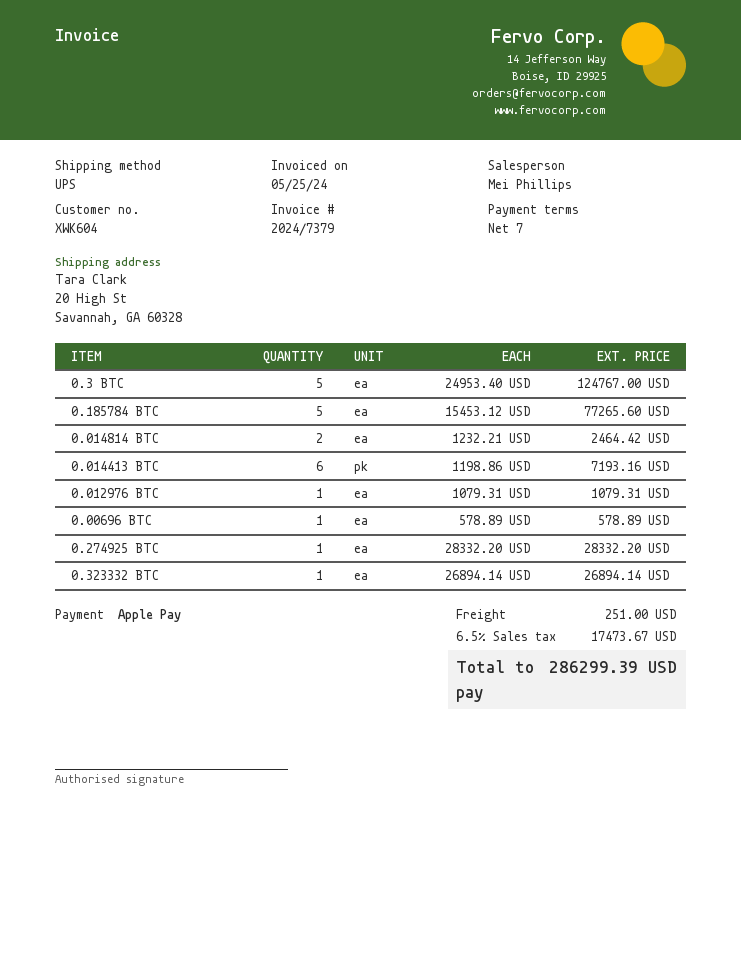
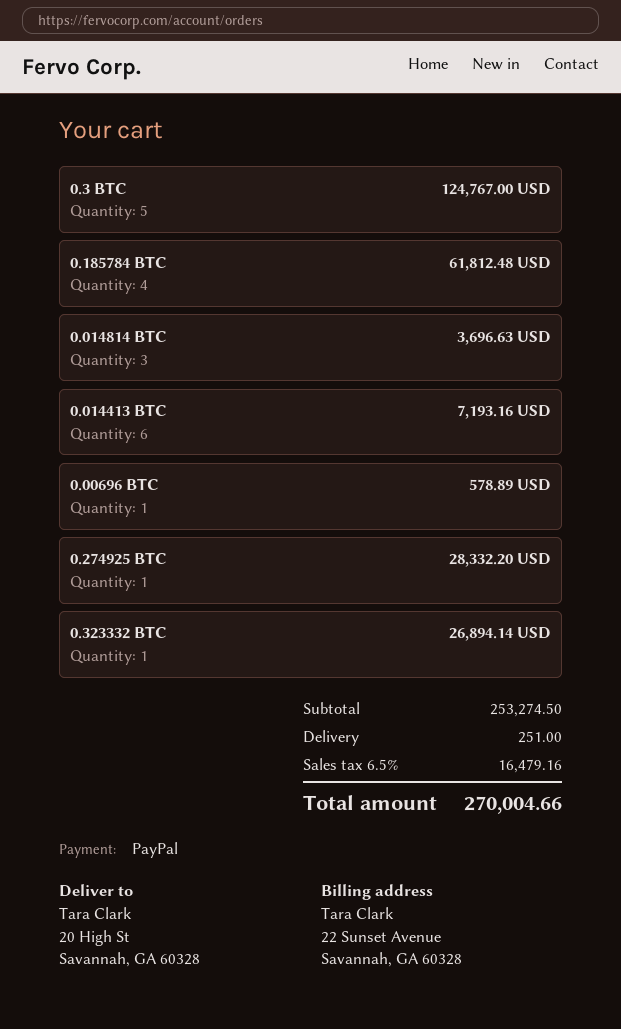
payment method: Apple Pay -> PayPal
0.185784 BTC: 5 for 77265.60 -> 4 for 61812.48
0.014814 BTC: 2 for 2464.42 -> 3 for 3696.63
0.012976 BTC: 1 for 1079.31 -> none
tax: 6.5% = 17473.67 -> 6.5% = 16479.16
total: 286299.39 -> 270004.66

